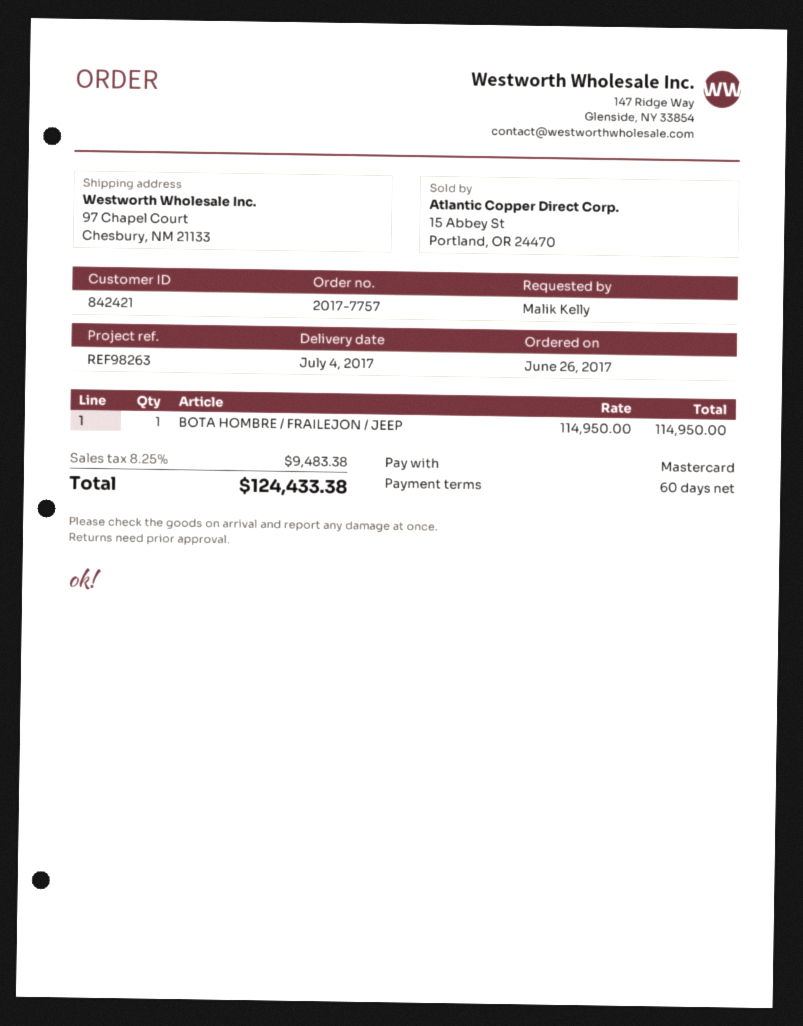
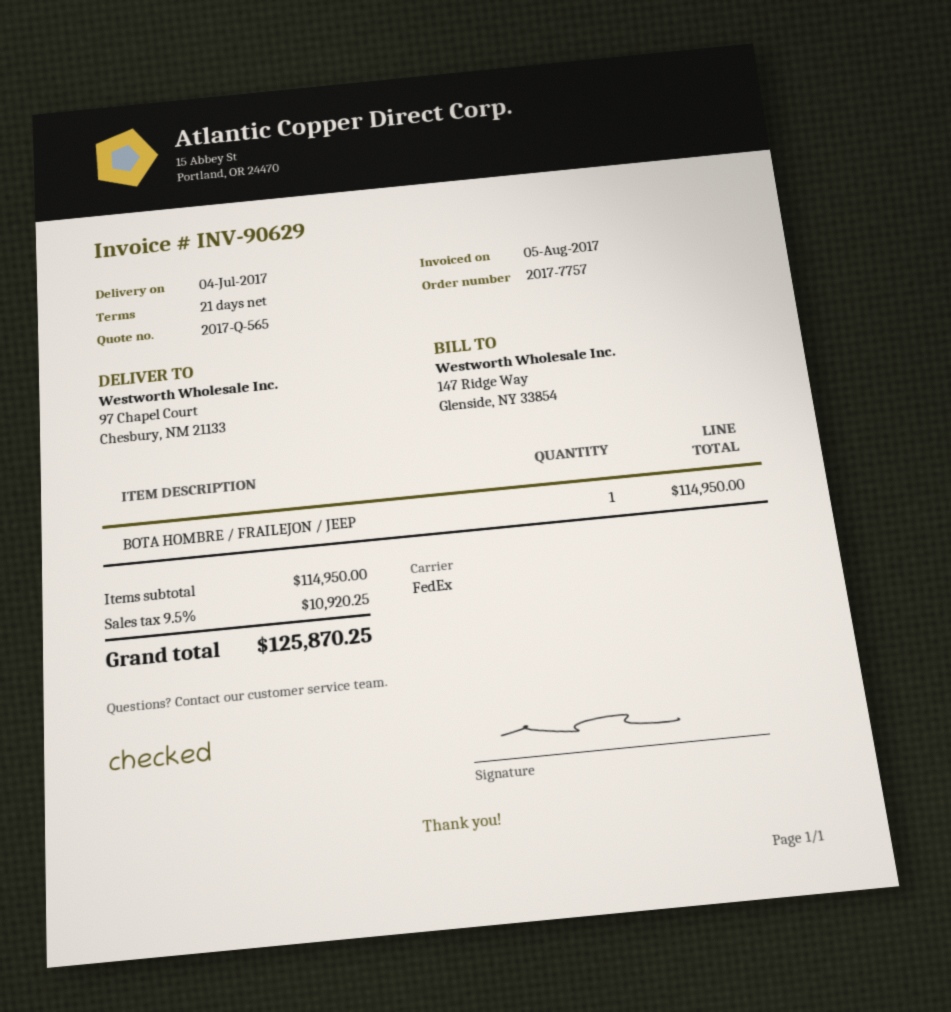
payment terms: 60 days -> 21 days
tax: 8.25% = 9483.38 -> 9.5% = 10920.25
total: 124433.38 -> 125870.25

